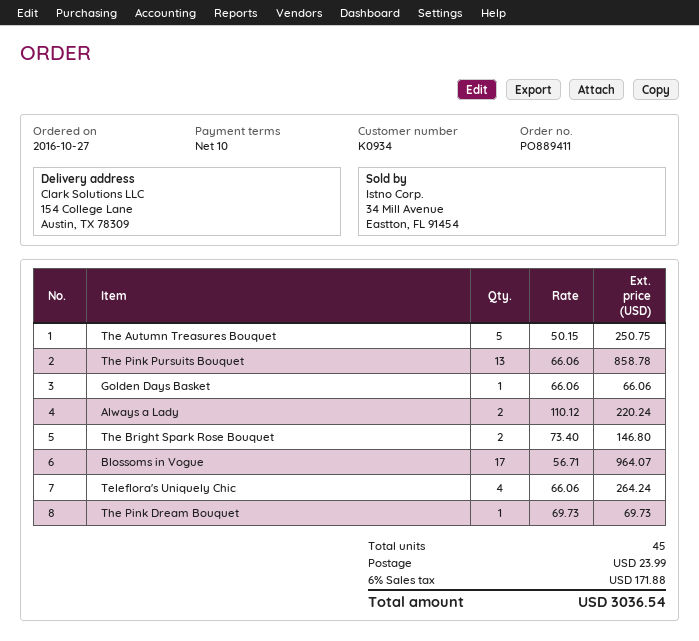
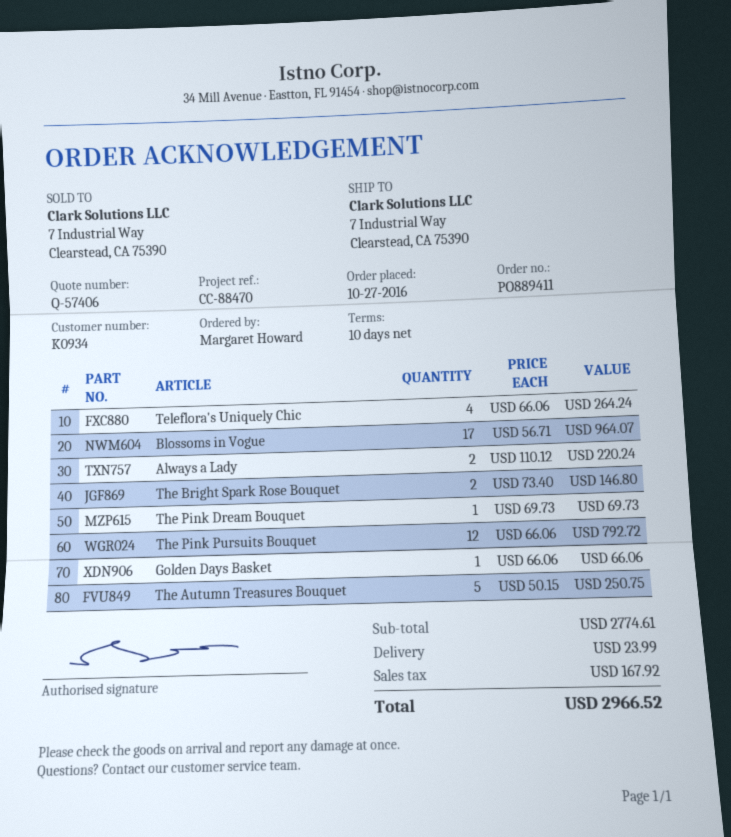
ship to: 154 College Lane, Austin, TX 78309 -> 7 Industrial Way, Clearstead, CA 75390
The Pink Pursuits Bouquet: 13 x 66.06 = 858.78 -> 12 x 66.06 = 792.72
tax: 171.88 -> 167.92
total: 3036.54 -> 2966.52

